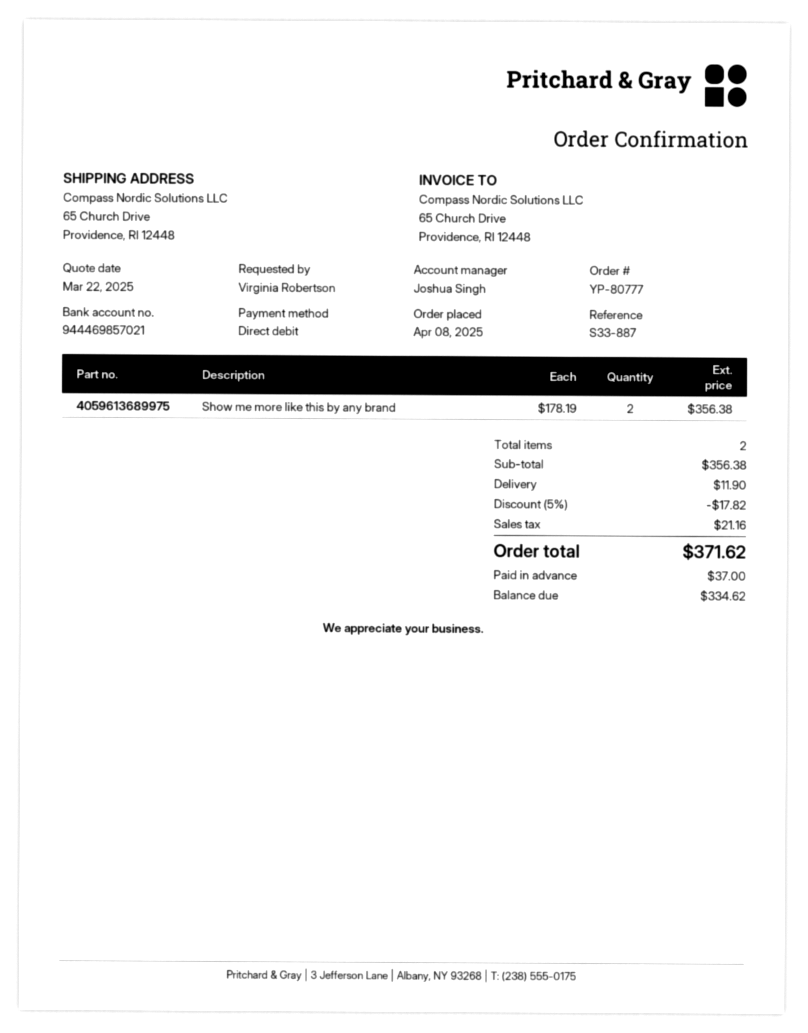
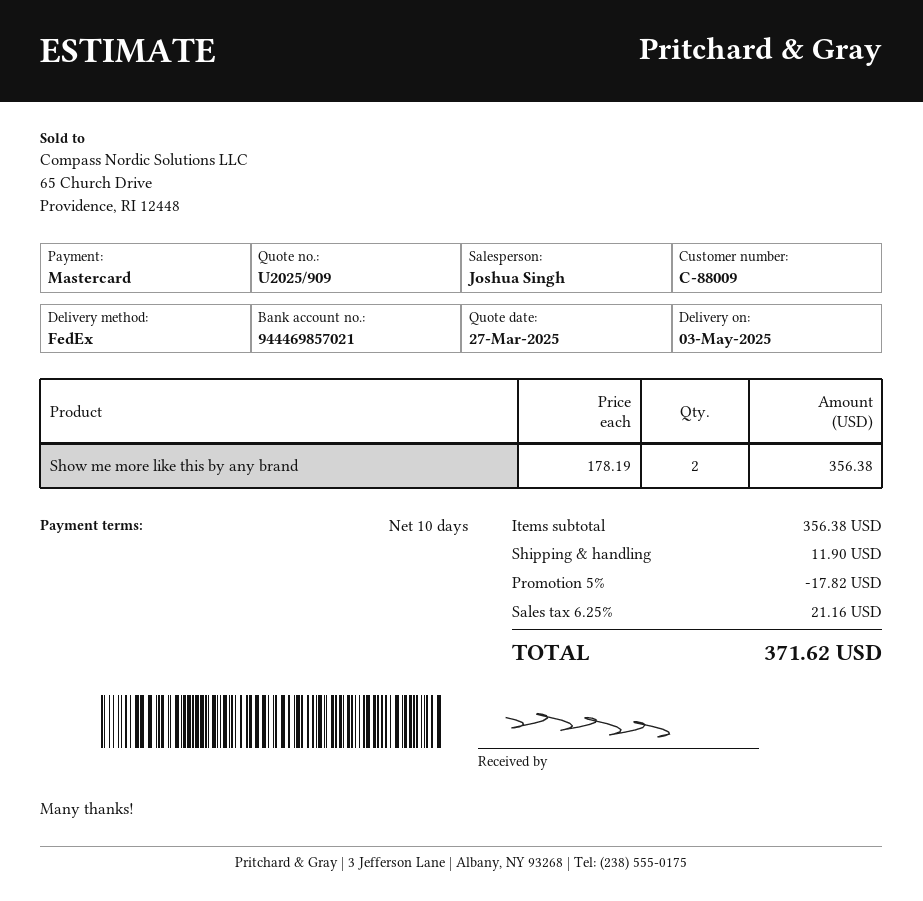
quote date: 2025-03-22 -> 2025-03-27
payment method: direct debit -> Mastercard

